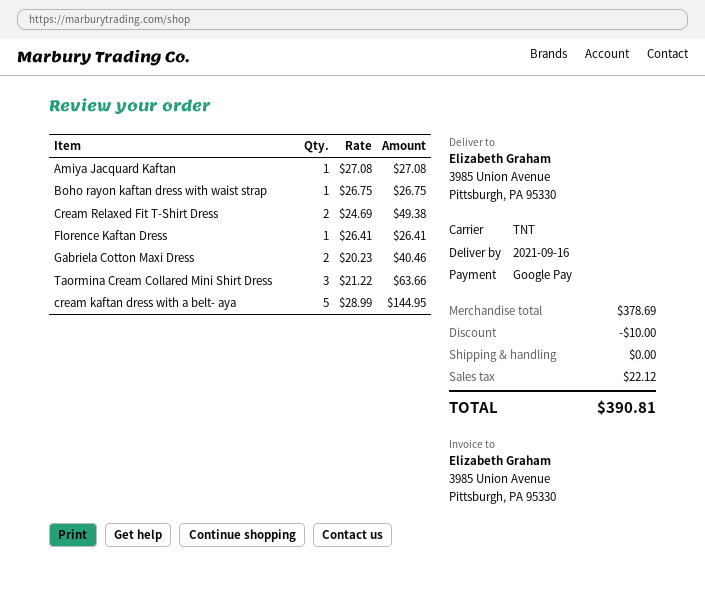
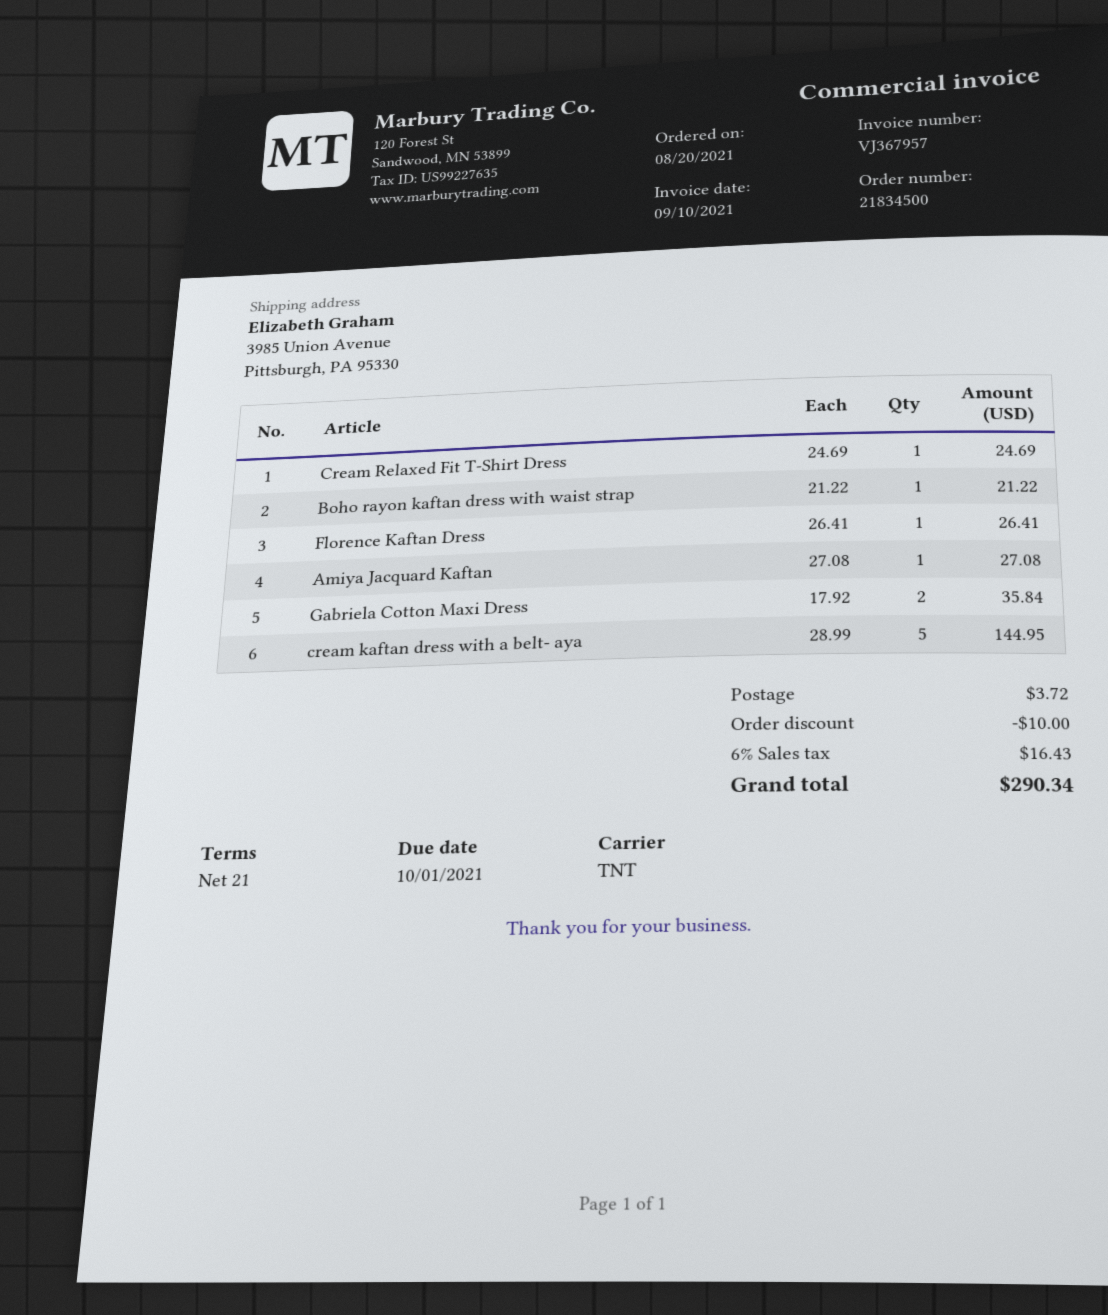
Boho rayon kaftan dress with waist strap: 1 x 26.75 = 26.75 -> 1 x 21.22 = 21.22
Cream Relaxed Fit T-Shirt Dress: 2 x 24.69 = 49.38 -> 1 x 24.69 = 24.69
Gabriela Cotton Maxi Dress: 2 x 20.23 = 40.46 -> 2 x 17.92 = 35.84
Taormina Cream Collared Mini Shirt Dress: 3 x 21.22 = 63.66 -> none
shipping: 0.00 -> 3.72
tax: 22.12 -> 16.43
total: 390.81 -> 290.34

